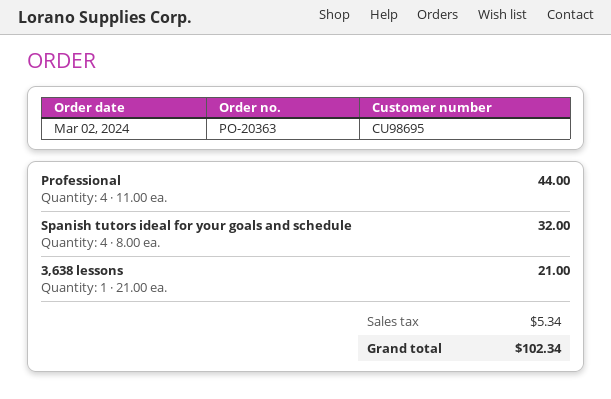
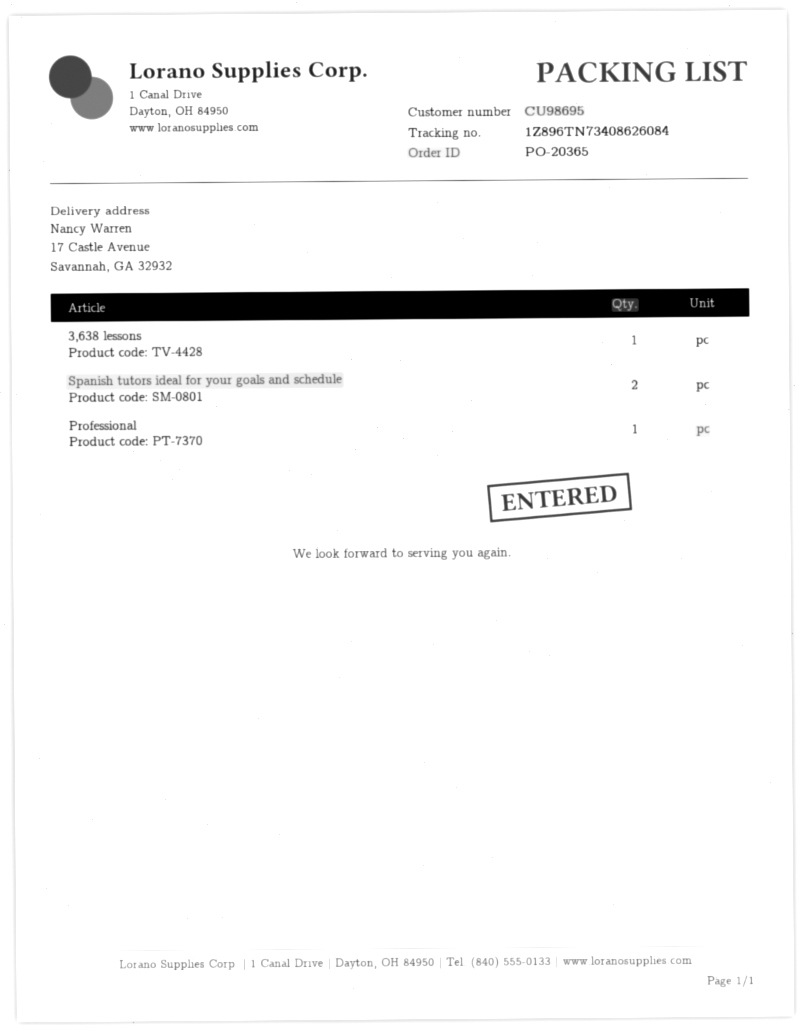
order number: PO-20363 -> PO-20365
Professional: 4 -> 1
Spanish tutors ideal for your goals and schedule: 4 -> 2

